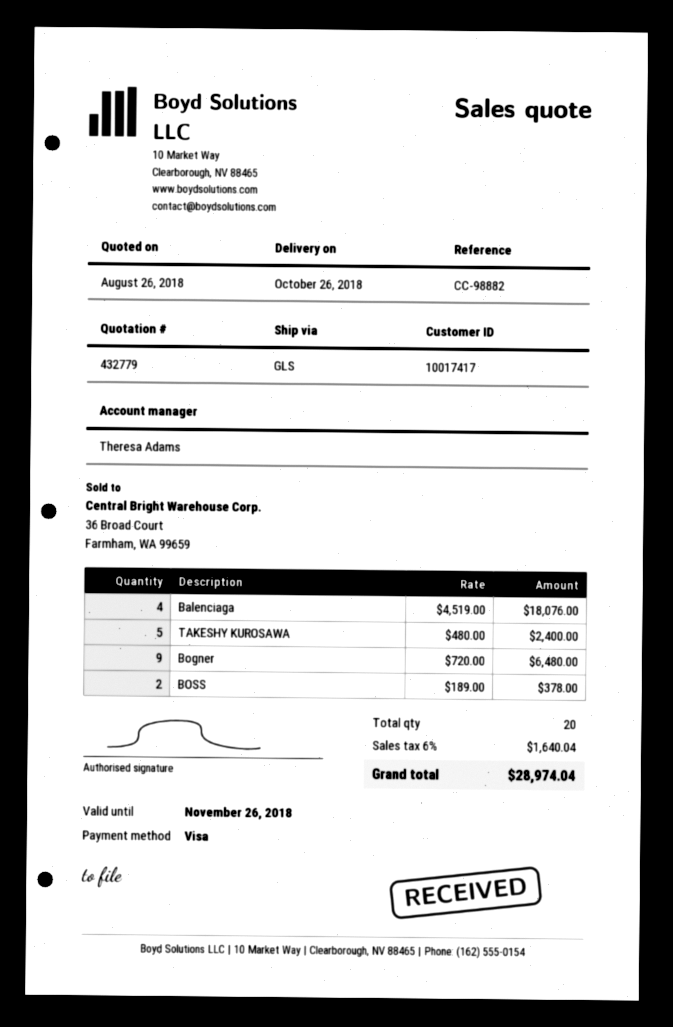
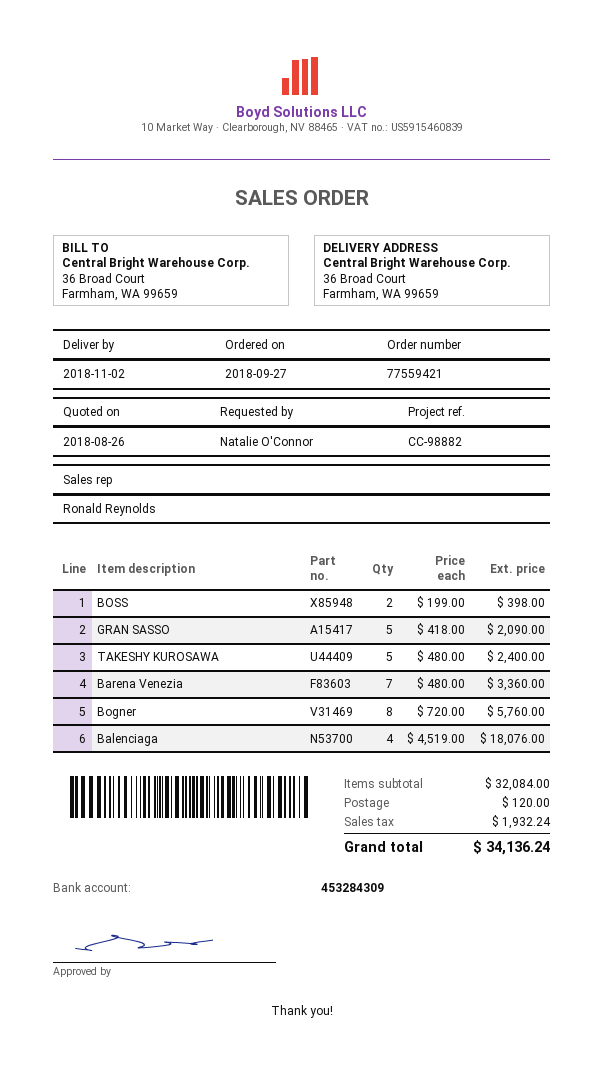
delivery date: 2018-10-26 -> 2018-11-02
sales rep: Theresa Adams -> Ronald Reynolds
Bogner: 9 x 720.00 = 6480.00 -> 8 x 720.00 = 5760.00
BOSS: 2 x 189.00 = 378.00 -> 2 x 199.00 = 398.00
GRAN SASSO: none -> 5 x 418.00 = 2090.00
Barena Venezia: none -> 7 x 480.00 = 3360.00
shipping: none -> 120.00
tax: 1640.04 -> 1932.24
total: 28974.04 -> 34136.24

